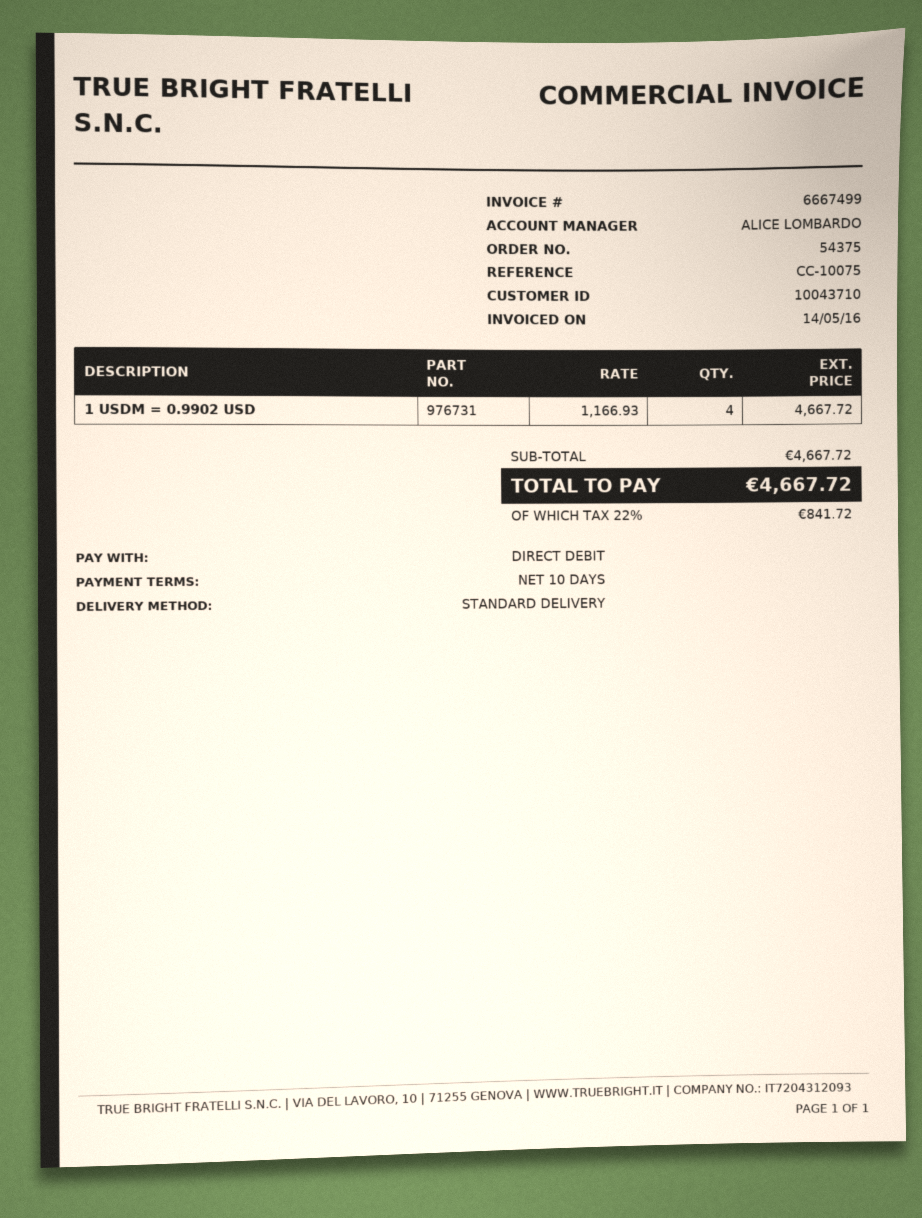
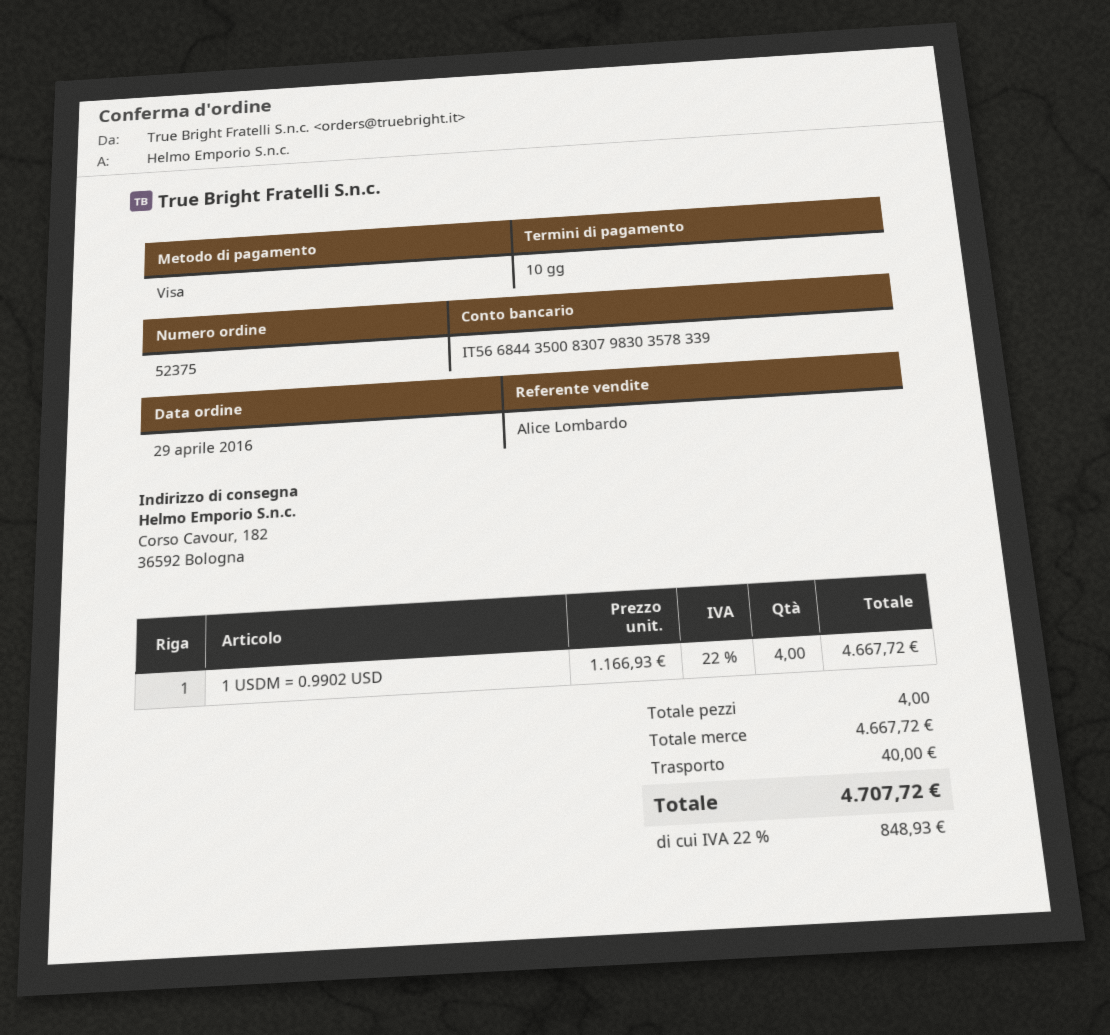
order number: 54375 -> 52375
payment method: direct debit -> Visa
shipping: none -> 40.00
tax: 22% = 841.72 -> 22% = 848.93
total: 4667.72 -> 4707.72

